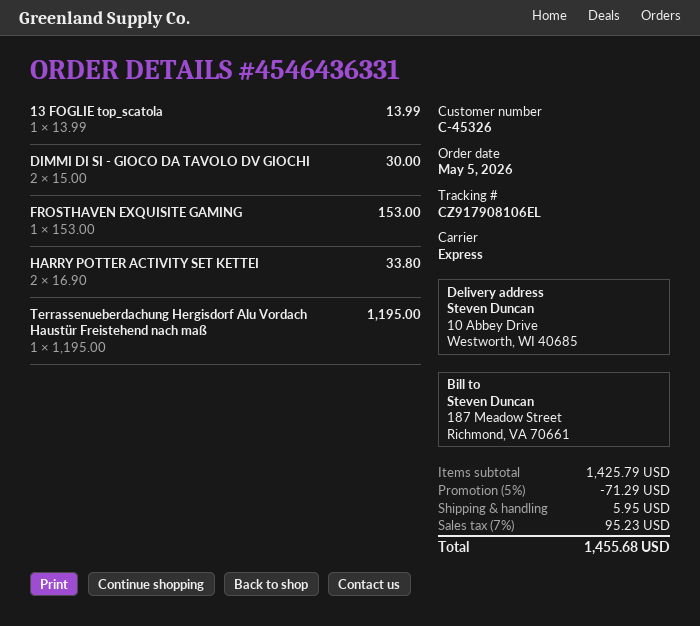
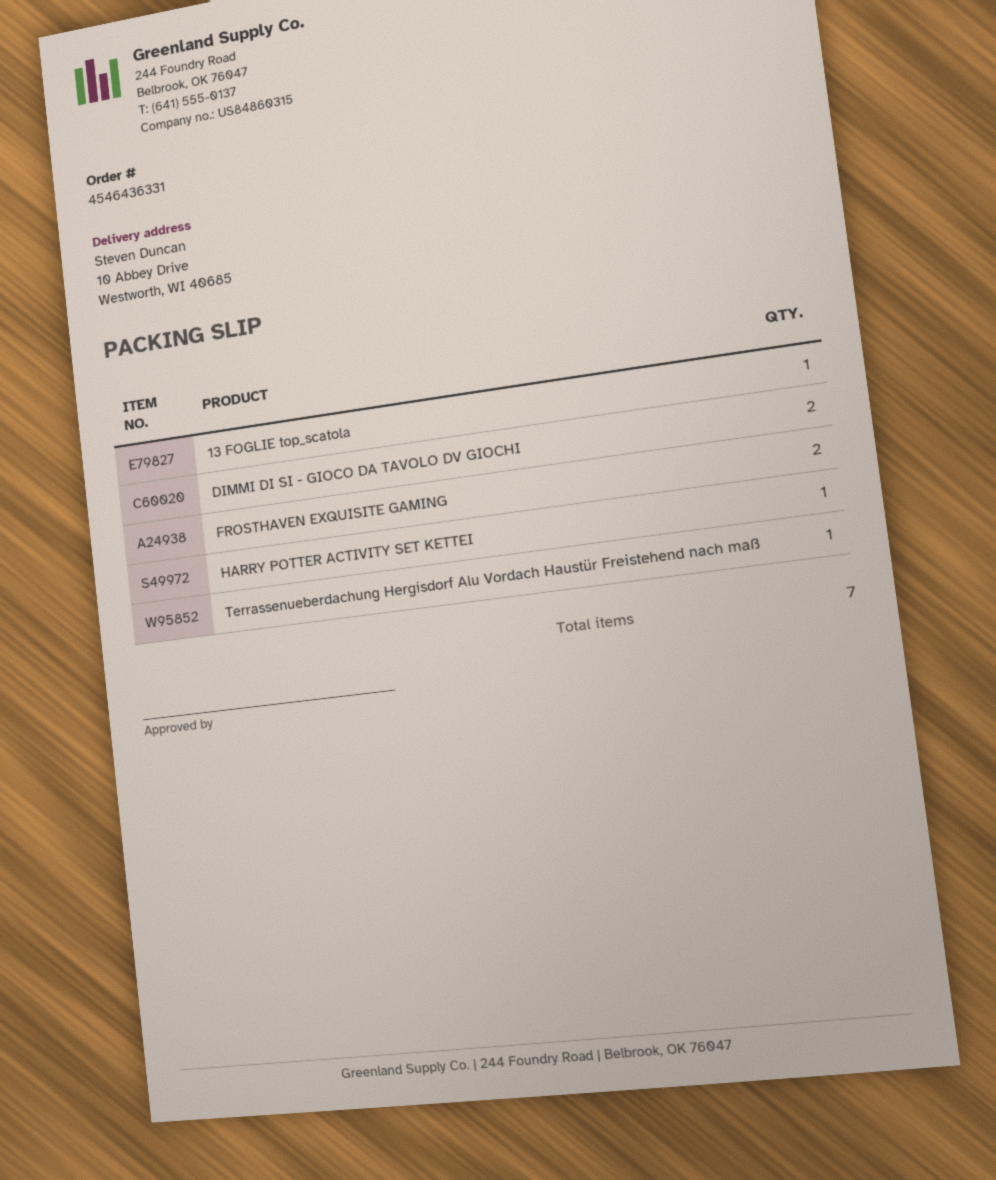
FROSTHAVEN EXQUISITE GAMING: 1 -> 2
HARRY POTTER ACTIVITY SET KETTEI: 2 -> 1

